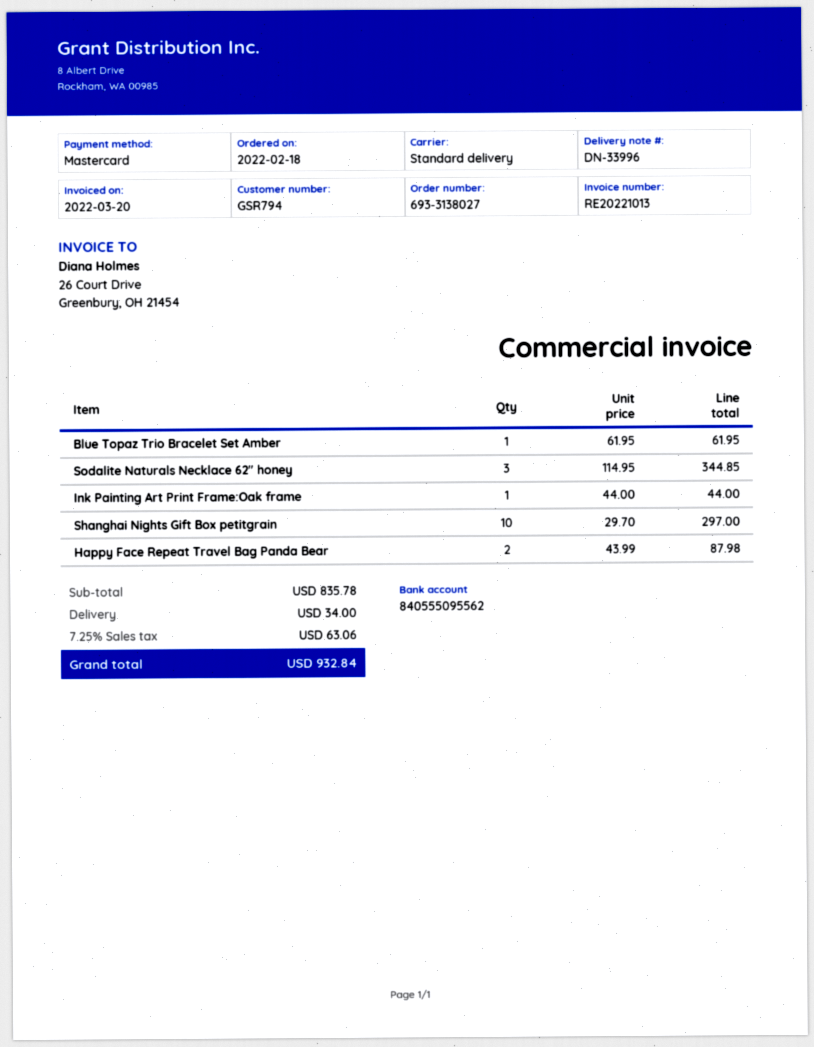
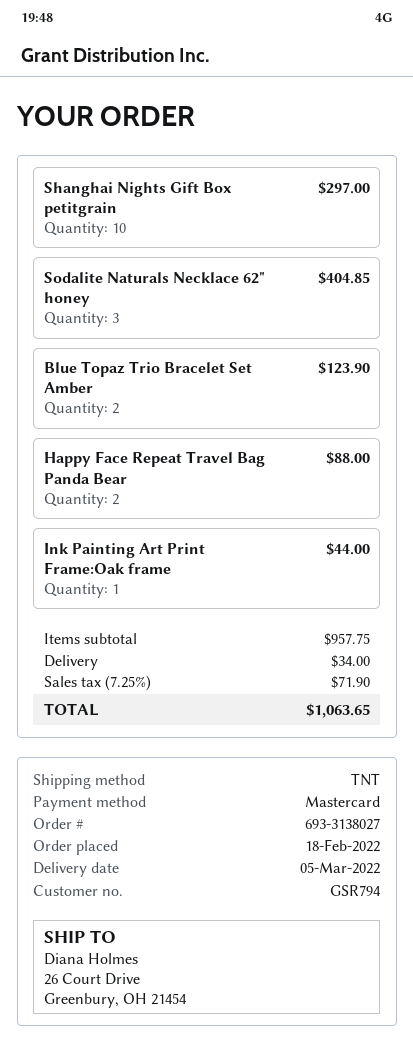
shipping method: standard -> TNT
Blue Topaz Trio Bracelet Set Amber: 1 for 61.95 -> 2 for 123.90
Sodalite Naturals Necklace 62" honey: 3 for 344.85 -> 3 for 404.85
Happy Face Repeat Travel Bag Panda Bear: 2 for 87.98 -> 2 for 88.00
subtotal: 835.78 -> 957.75
tax: 7.25% = 63.06 -> 7.25% = 71.90
total: 932.84 -> 1063.65

